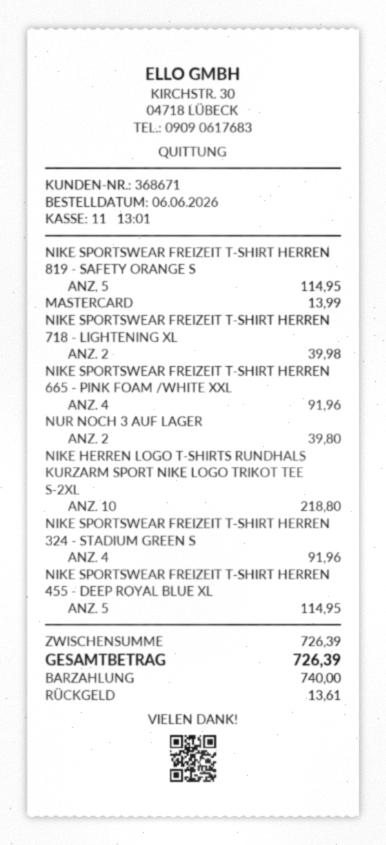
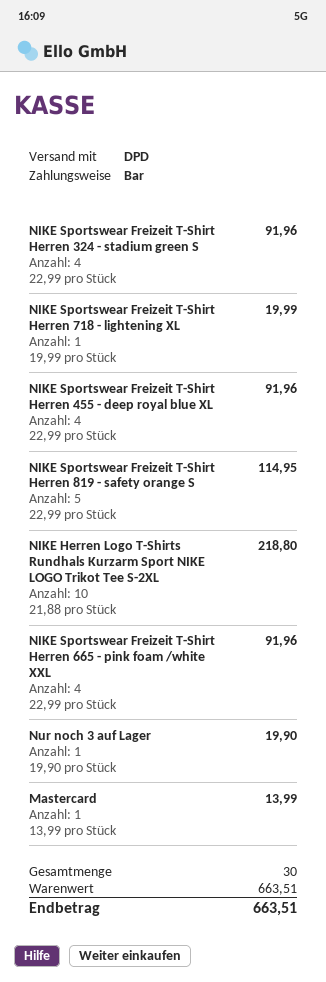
NIKE SPORTSWEAR FREIZEIT T-SHIRT HERREN 718 - LIGHTENING XL: 2 for 39.98 -> 1 for 19.99
NUR NOCH 3 AUF LAGER: 2 for 39.80 -> 1 for 19.90
NIKE SPORTSWEAR FREIZEIT T-SHIRT HERREN 455 - DEEP ROYAL BLUE XL: 5 for 114.95 -> 4 for 91.96
subtotal: 726.39 -> 663.51
total: 726.39 -> 663.51

